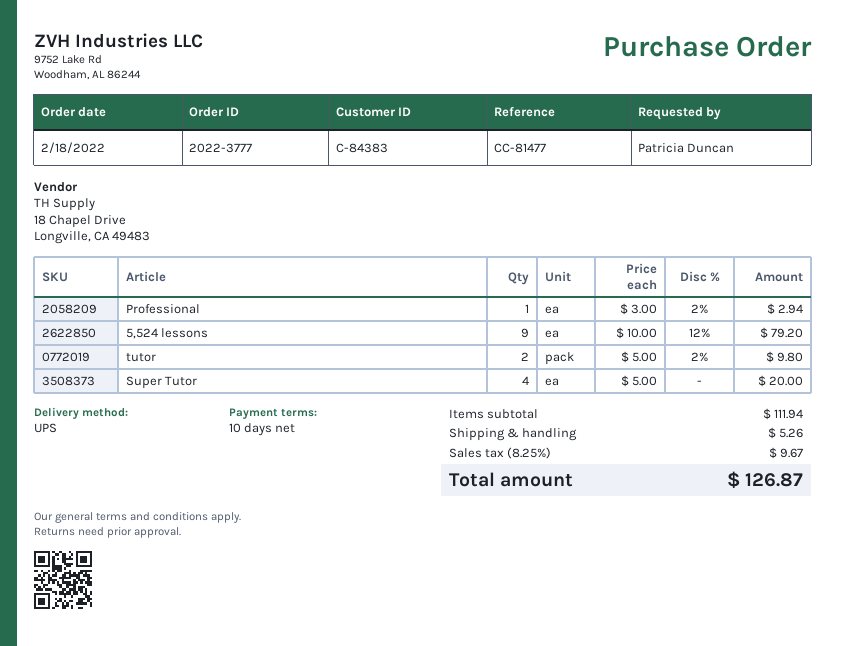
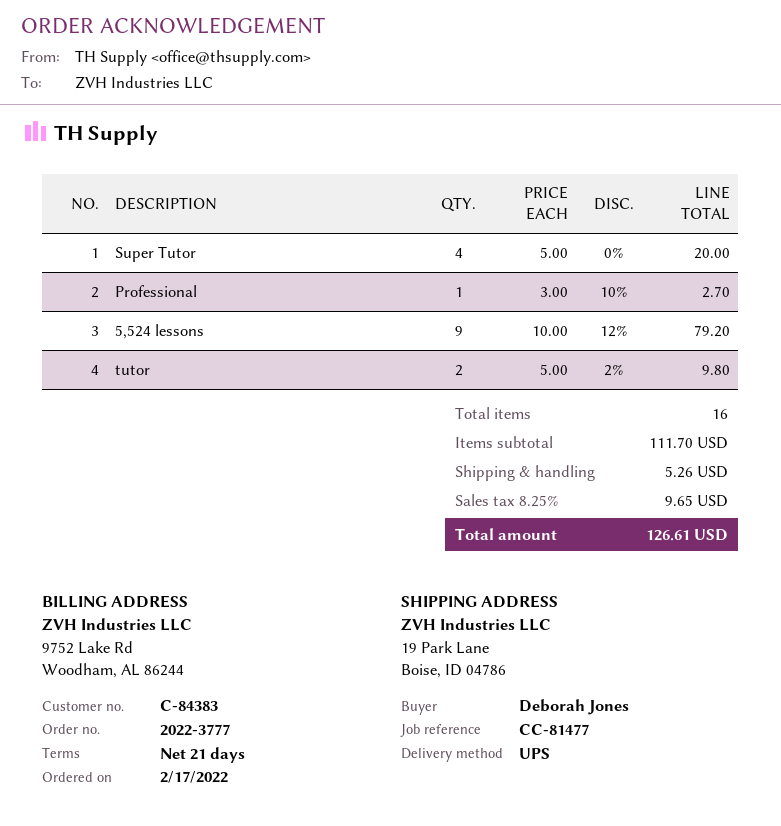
order date: 2022-02-18 -> 2022-02-17
payment terms: 10 days -> 21 days
ordered by: Patricia Duncan -> Deborah Jones
Professional: 1 x 3.00 - 2% = 2.94 -> 1 x 3.00 - 10% = 2.70
subtotal: 111.94 -> 111.70
tax: 8.25% = 9.67 -> 8.25% = 9.65
total: 126.87 -> 126.61

